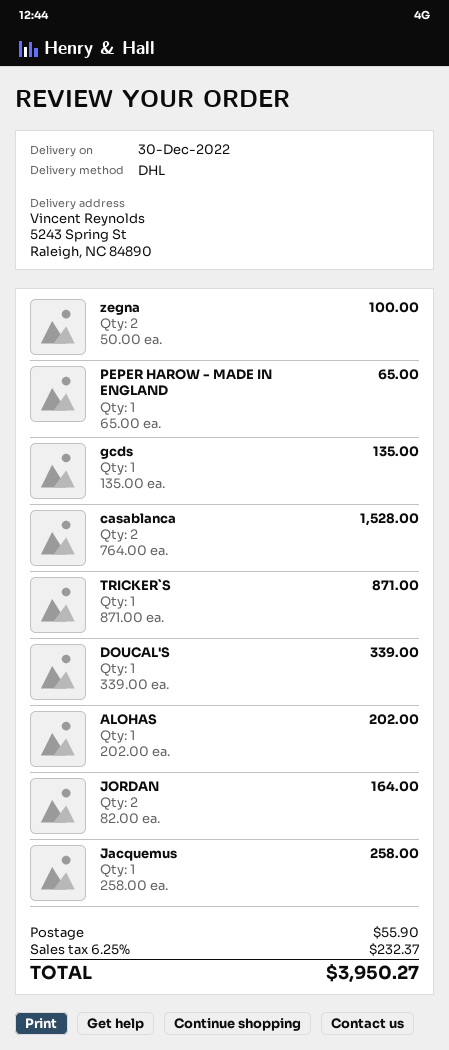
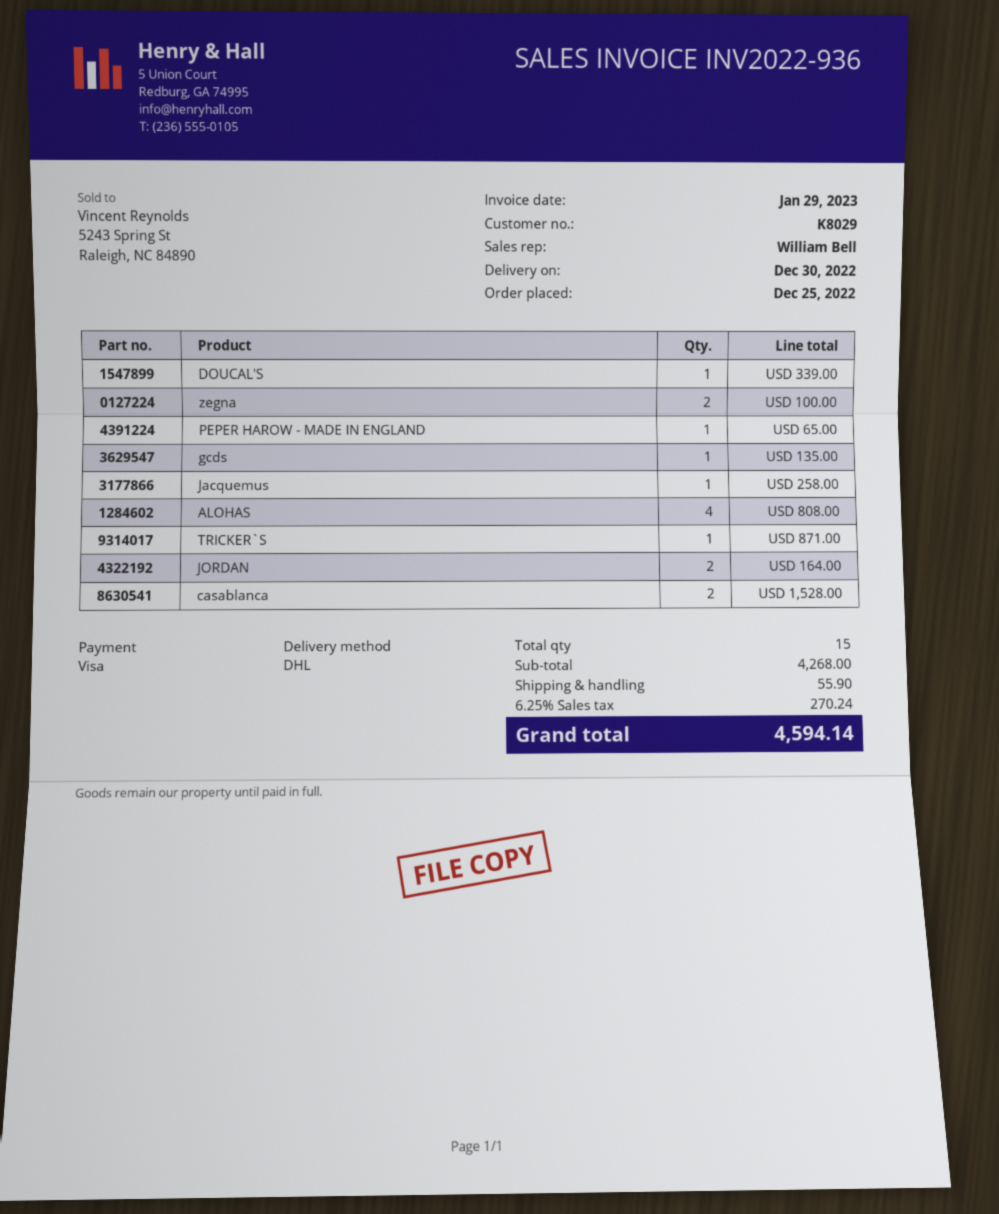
ALOHAS: 1 for 202.00 -> 4 for 808.00
tax: 6.25% = 232.37 -> 6.25% = 270.24
total: 3950.27 -> 4594.14

